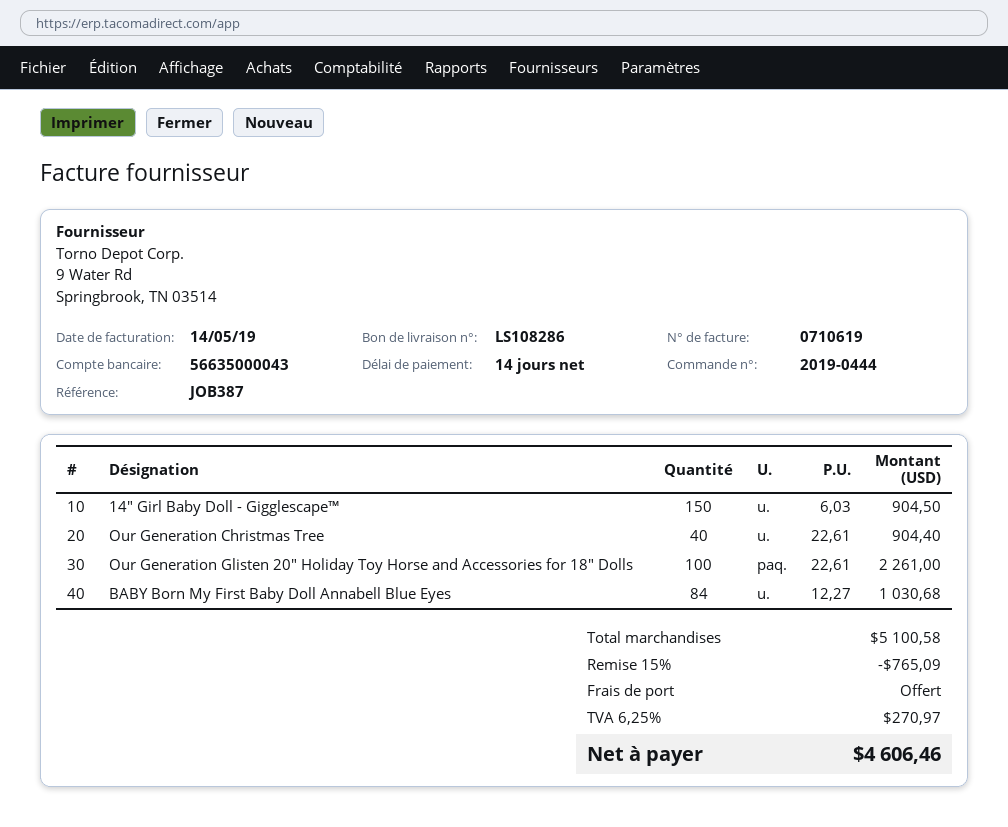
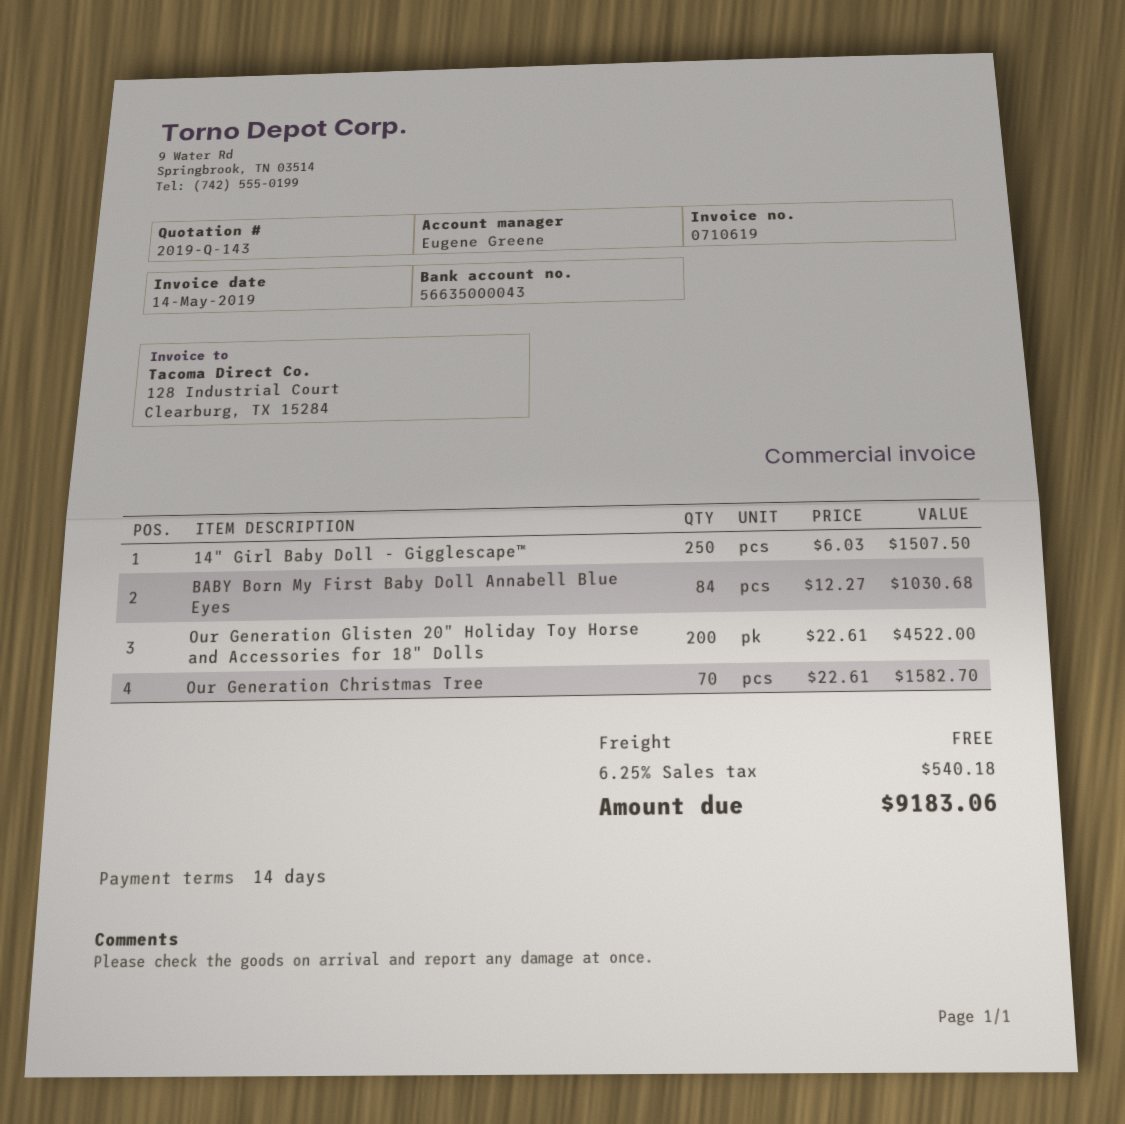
14" Girl Baby Doll - Gigglescape™: 150 x 6.03 = 904.50 -> 250 x 6.03 = 1507.50
Our Generation Christmas Tree: 40 x 22.61 = 904.40 -> 70 x 22.61 = 1582.70
Our Generation Glisten 20" Holiday Toy Horse and Accessories for 18" Dolls: 100 x 22.61 = 2261.00 -> 200 x 22.61 = 4522.00
discount: 15% = 765.09 -> none
tax: 6.25% = 270.97 -> 6.25% = 540.18
total: 4606.46 -> 9183.06

